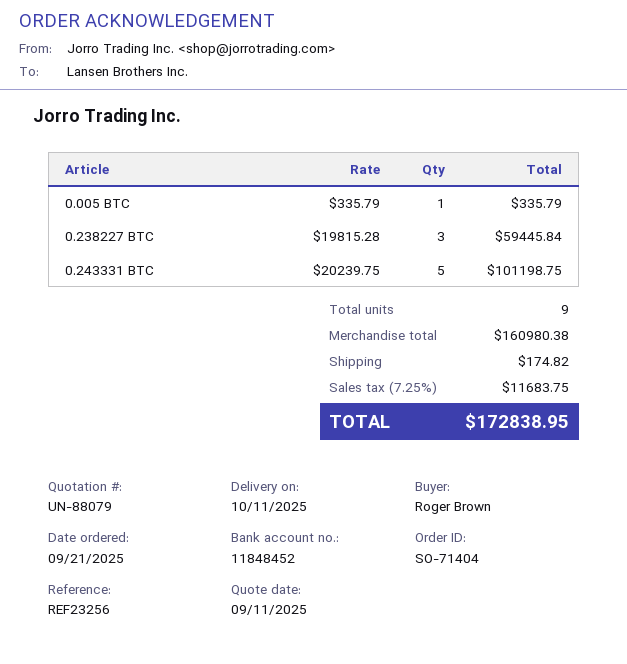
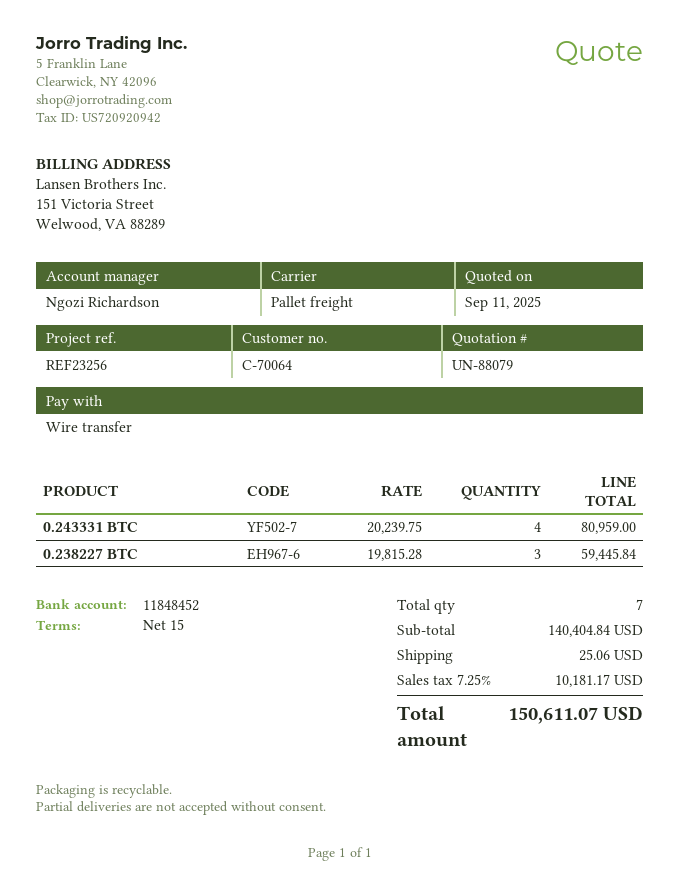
0.005 BTC: 1 x 335.79 = 335.79 -> none
0.243331 BTC: 5 x 20239.75 = 101198.75 -> 4 x 20239.75 = 80959.00
total quantity: 9 -> 7
subtotal: 160980.38 -> 140404.84
shipping: 174.82 -> 25.06
tax: 7.25% = 11683.75 -> 7.25% = 10181.17
total: 172838.95 -> 150611.07

